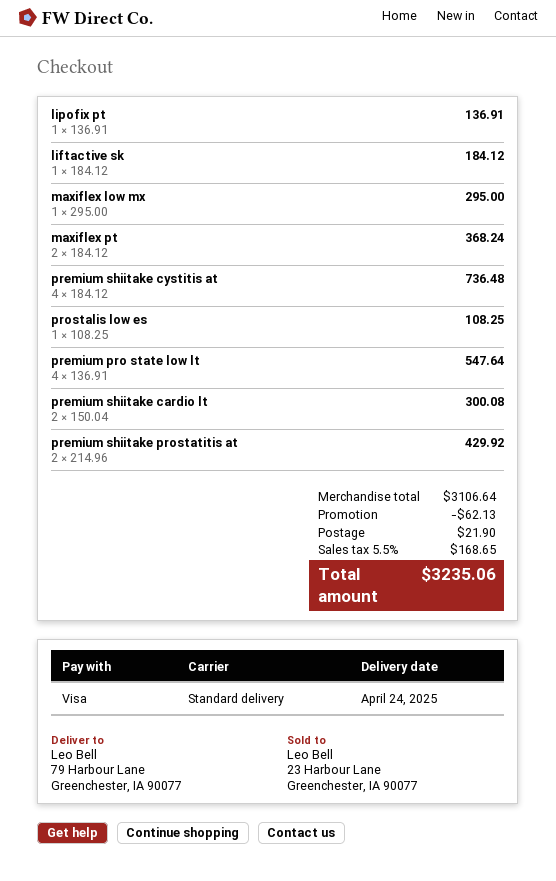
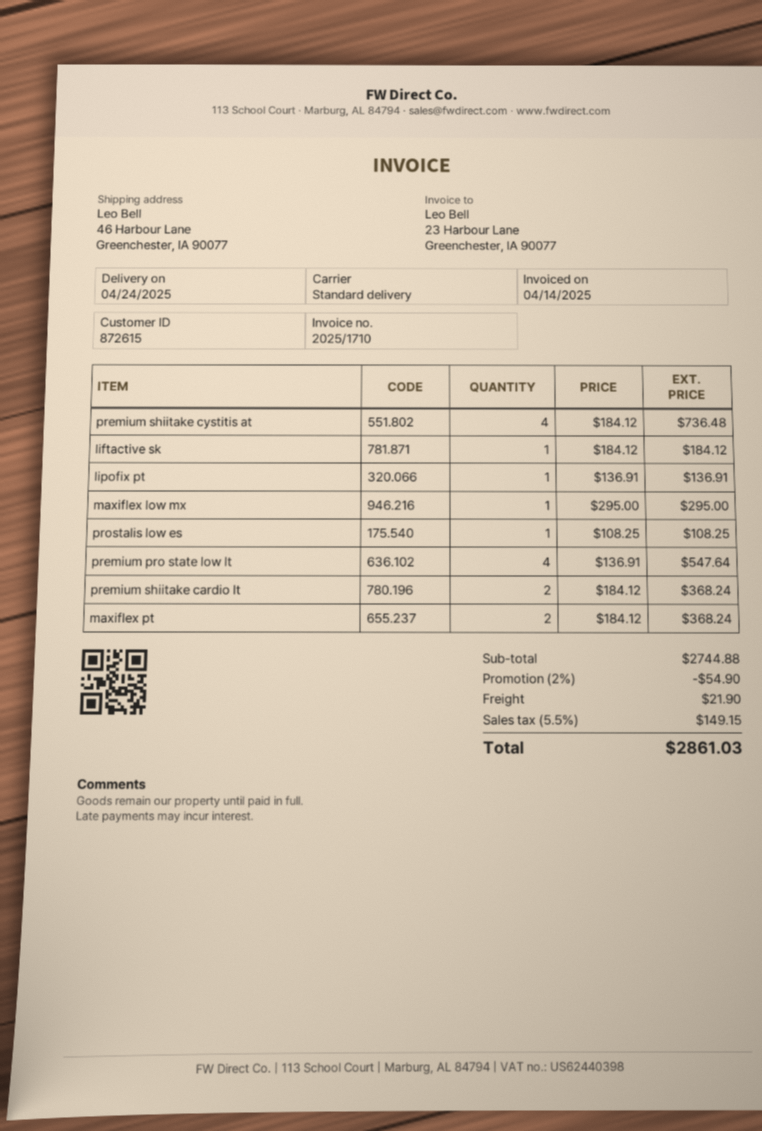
ship to: 79 Harbour Lane, Greenchester, IA 90077 -> 46 Harbour Lane, Greenchester, IA 90077
premium shiitake cardio lt: 2 x 150.04 = 300.08 -> 2 x 184.12 = 368.24
premium shiitake prostatitis at: 2 x 214.96 = 429.92 -> none
subtotal: 3106.64 -> 2744.88
discount: 62.13 -> 54.90
tax: 5.5% = 168.65 -> 5.5% = 149.15
total: 3235.06 -> 2861.03

